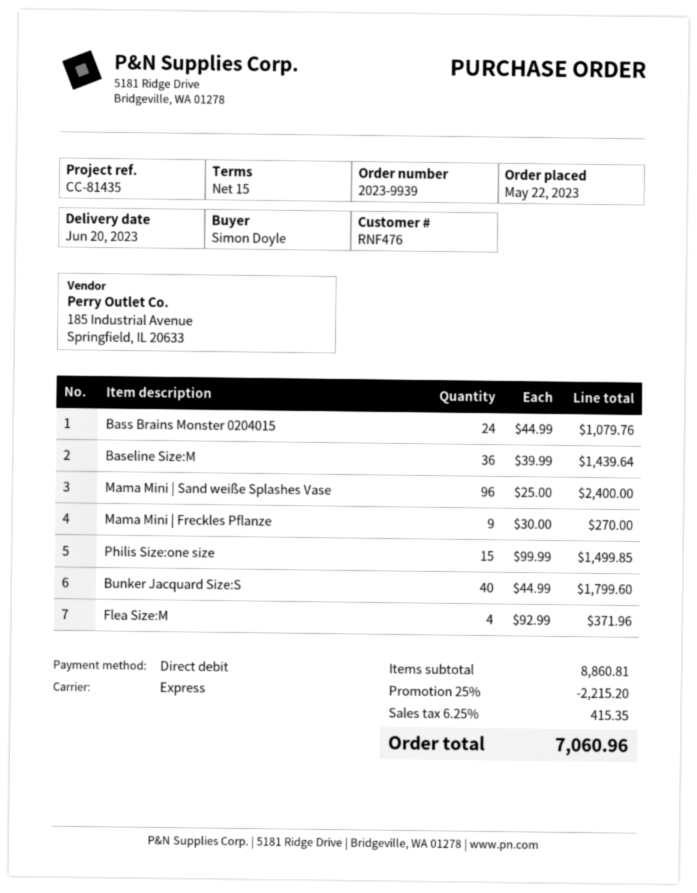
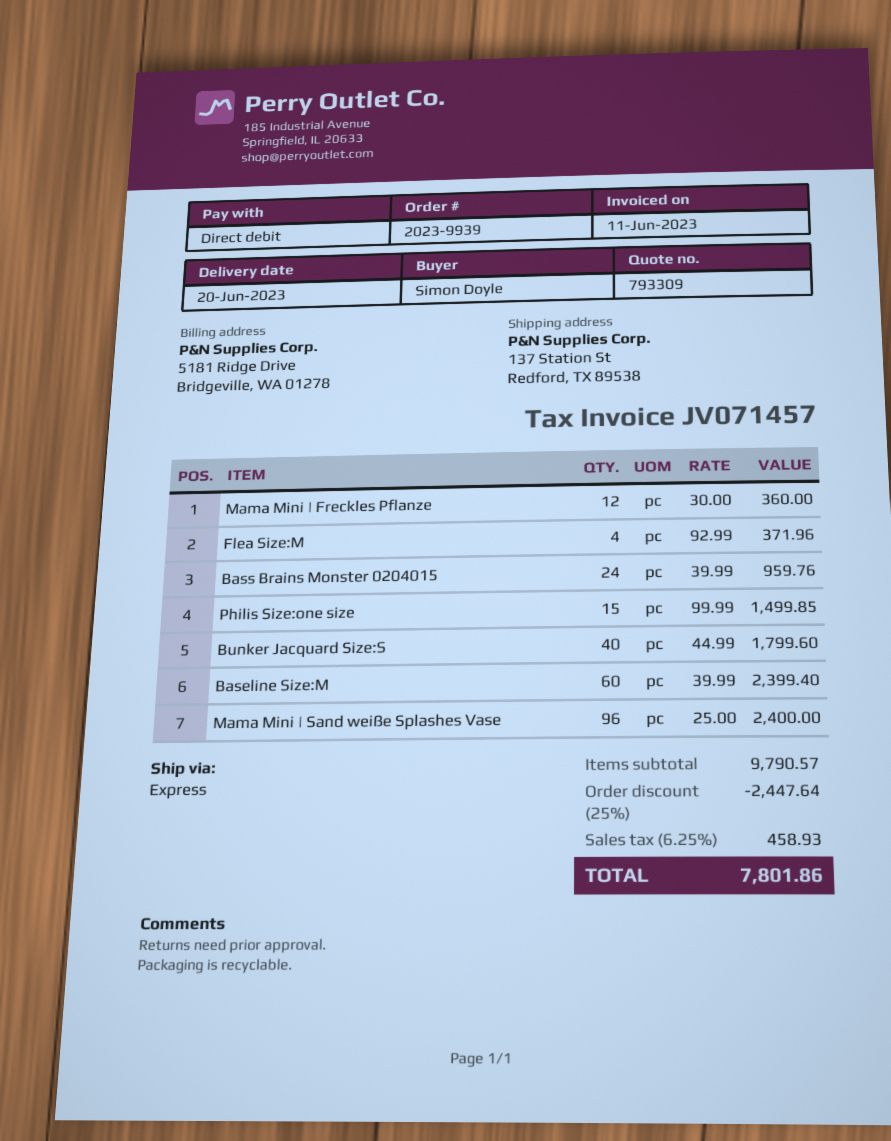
Bass Brains Monster 0204015: 24 x 44.99 = 1079.76 -> 24 x 39.99 = 959.76
Baseline Size:M: 36 x 39.99 = 1439.64 -> 60 x 39.99 = 2399.40
Mama Mini | Freckles Pflanze: 9 x 30.00 = 270.00 -> 12 x 30.00 = 360.00
subtotal: 8860.81 -> 9790.57
discount: 25% = 2215.20 -> 25% = 2447.64
tax: 6.25% = 415.35 -> 6.25% = 458.93
total: 7060.96 -> 7801.86

